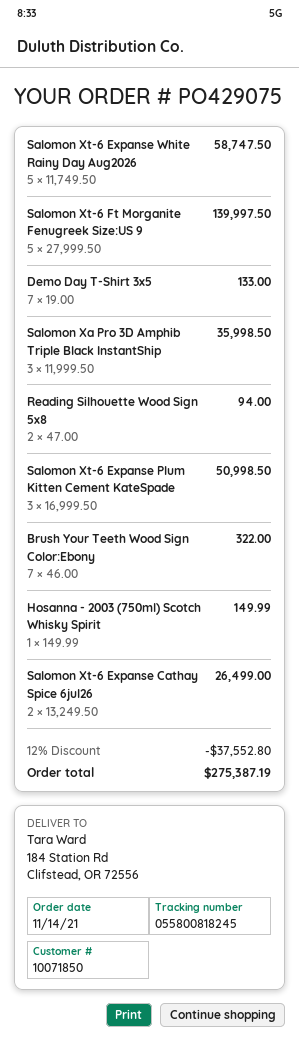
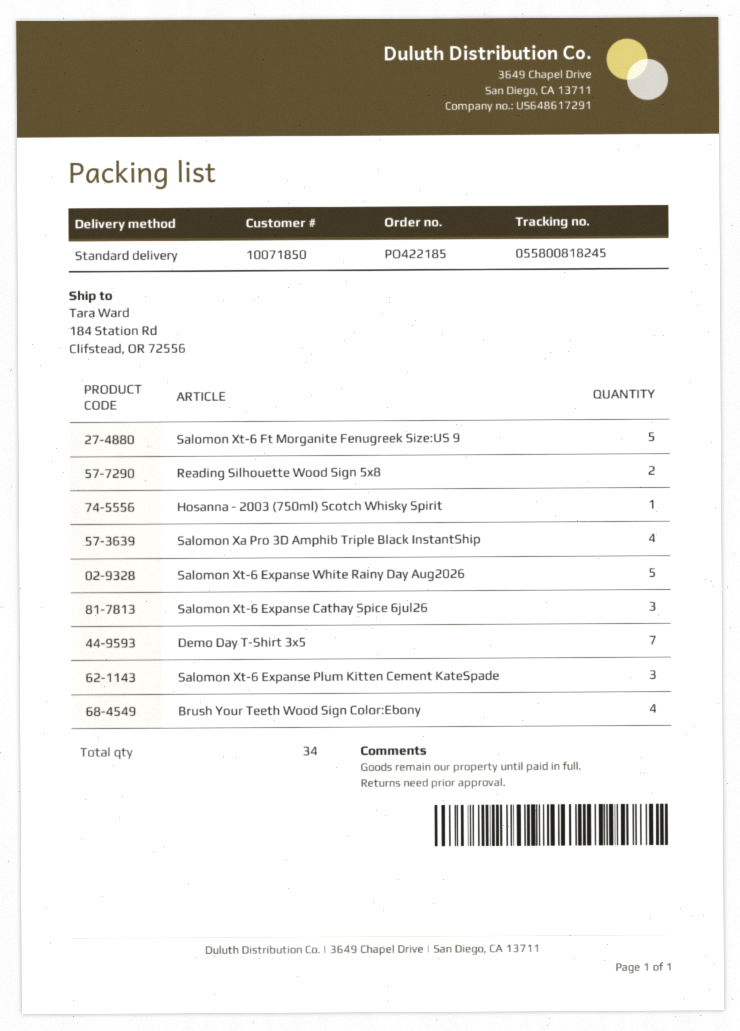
order number: PO429075 -> PO422185
Salomon Xa Pro 3D Amphib Triple Black InstantShip: 3 -> 4
Brush Your Teeth Wood Sign Color:Ebony: 7 -> 4
Salomon Xt-6 Expanse Cathay Spice 6jul26: 2 -> 3

